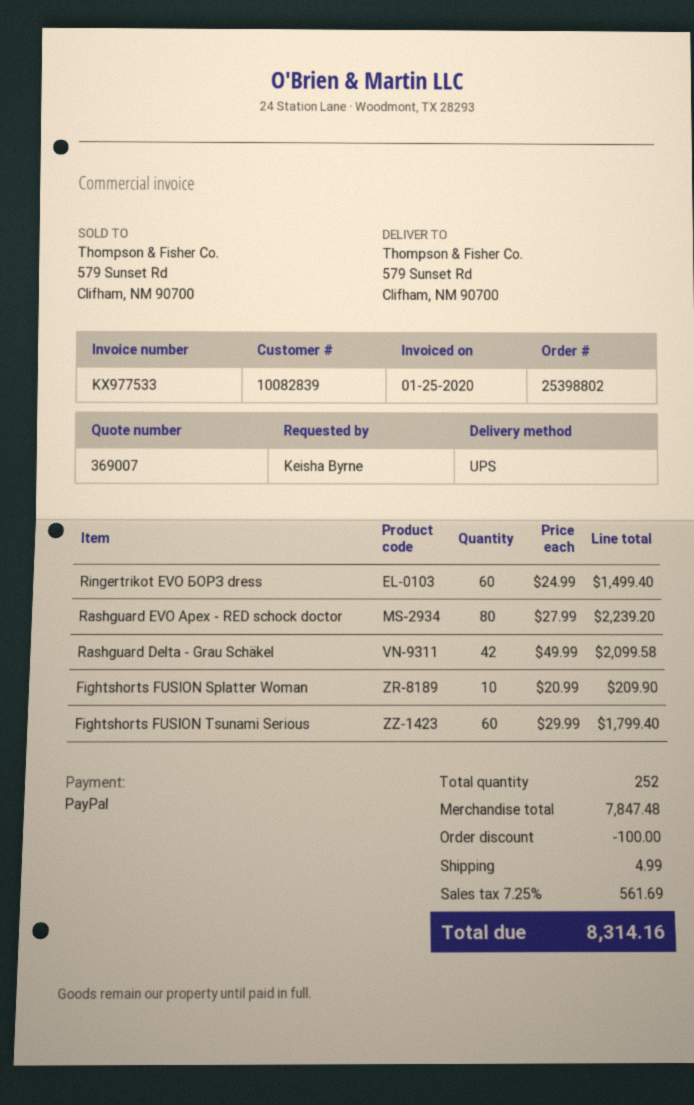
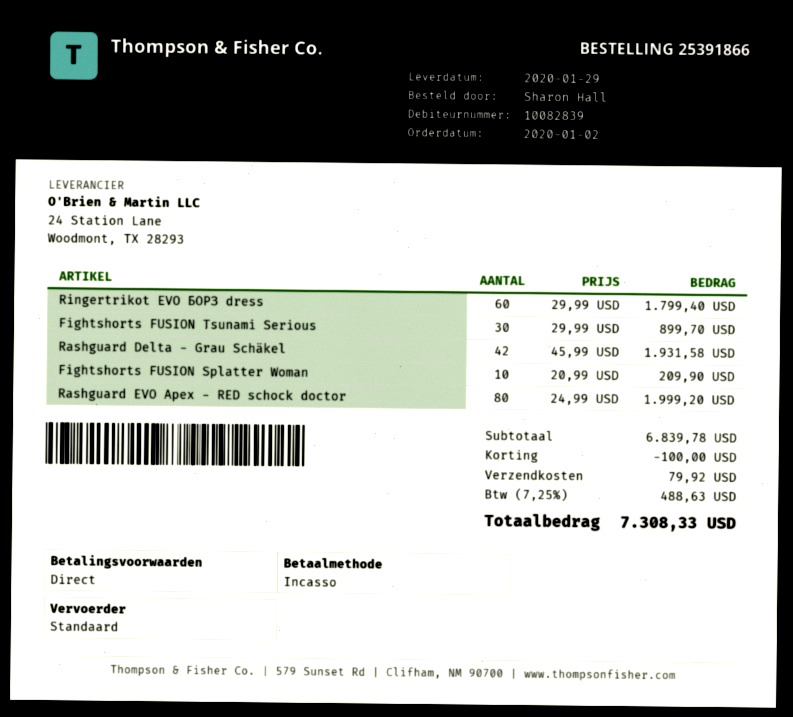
order number: 25398802 -> 25391866
ordered by: Keisha Byrne -> Sharon Hall
payment method: PayPal -> direct debit
shipping method: UPS -> standard
Ringertrikot EVO БОРЗ dress: 60 x 24.99 = 1499.40 -> 60 x 29.99 = 1799.40
Rashguard EVO Apex - RED schock doctor: 80 x 27.99 = 2239.20 -> 80 x 24.99 = 1999.20
Rashguard Delta - Grau Schäkel: 42 x 49.99 = 2099.58 -> 42 x 45.99 = 1931.58
Fightshorts FUSION Tsunami Serious: 60 x 29.99 = 1799.40 -> 30 x 29.99 = 899.70
subtotal: 7847.48 -> 6839.78
shipping: 4.99 -> 79.92
tax: 7.25% = 561.69 -> 7.25% = 488.63
total: 8314.16 -> 7308.33

